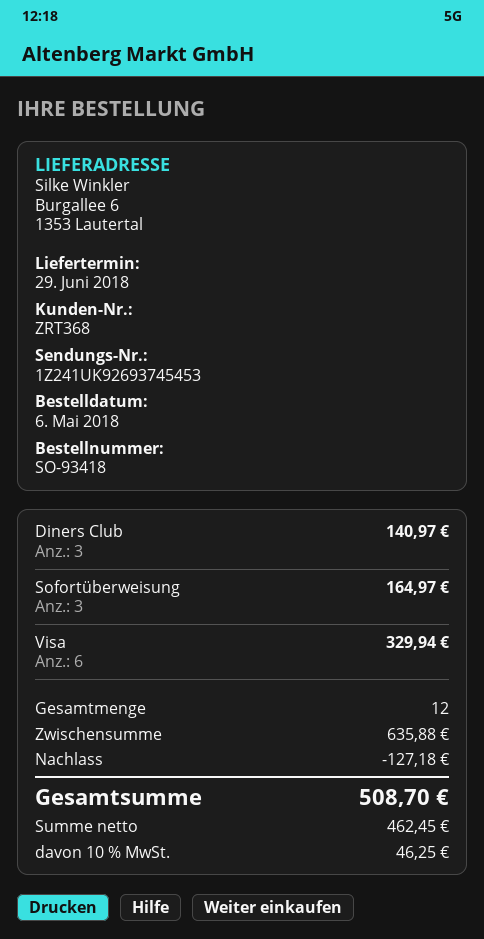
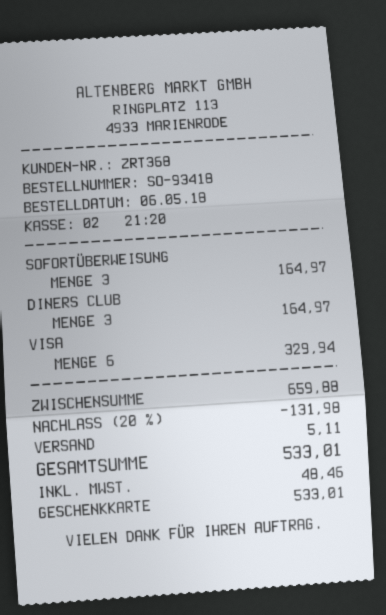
Diners Club: 3 for 140.97 -> 3 for 164.97
subtotal: 635.88 -> 659.88
discount: 127.18 -> 131.98
shipping: none -> 5.11
tax: 46.25 -> 48.46
total: 508.70 -> 533.01

